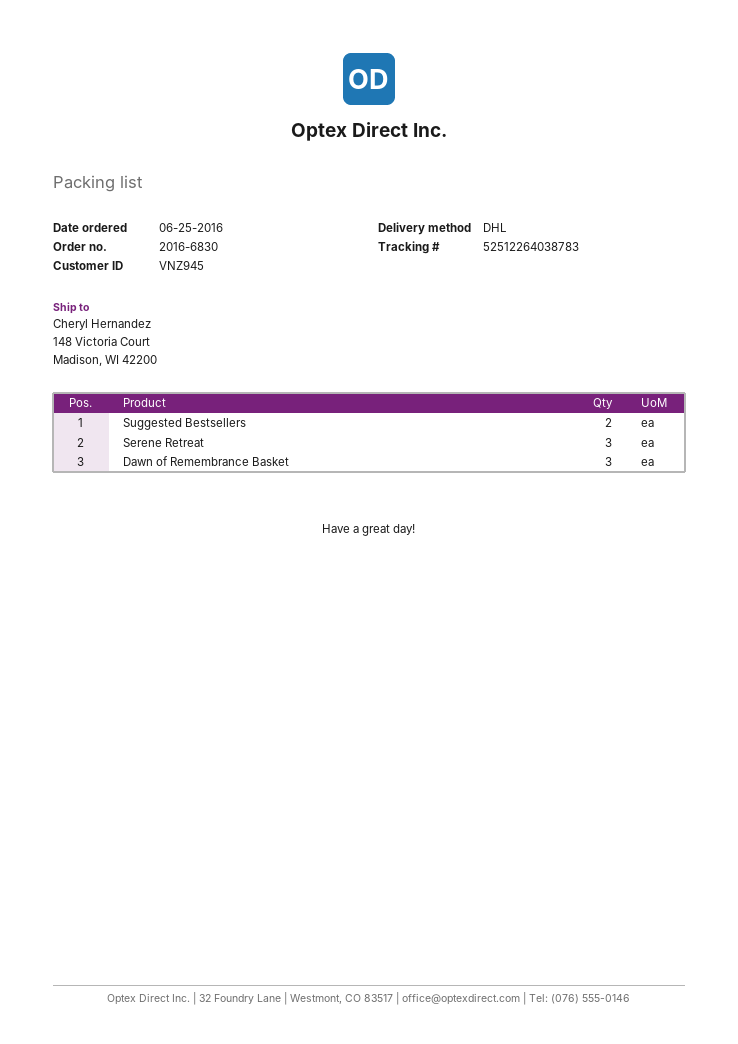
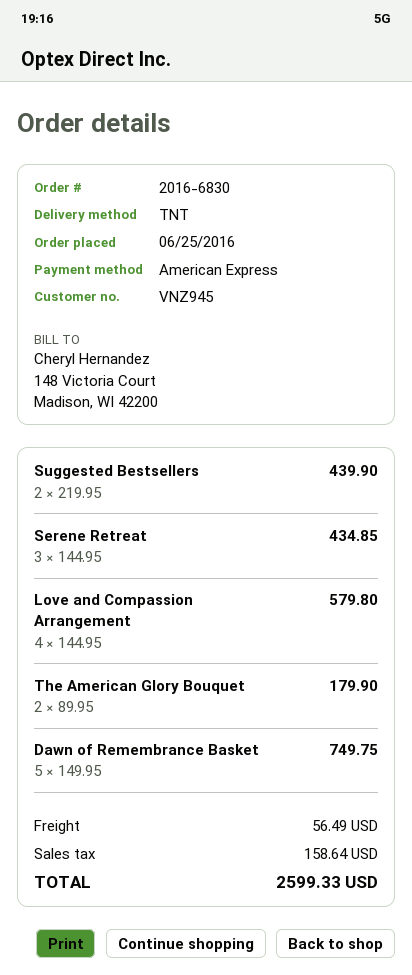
shipping method: DHL -> TNT
Dawn of Remembrance Basket: 3 -> 5
Love and Compassion Arrangement: none -> 4
The American Glory Bouquet: none -> 2

